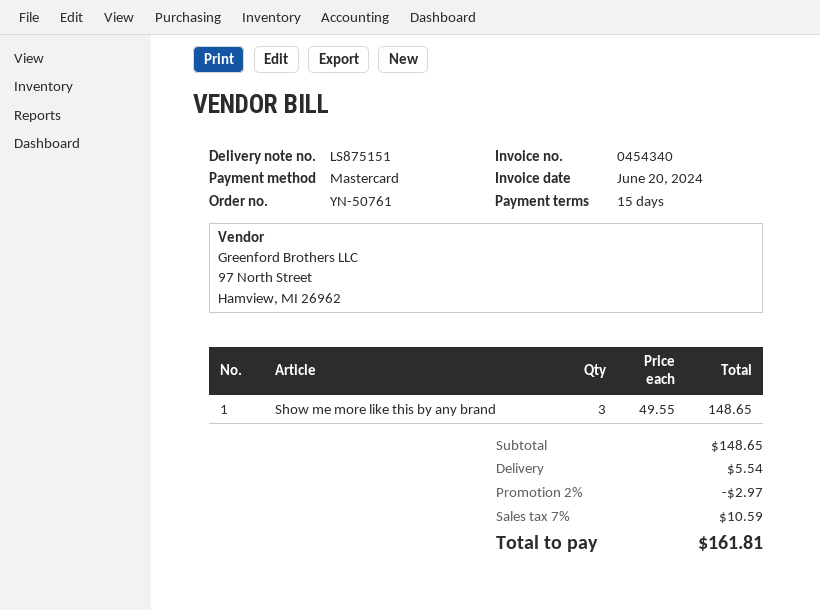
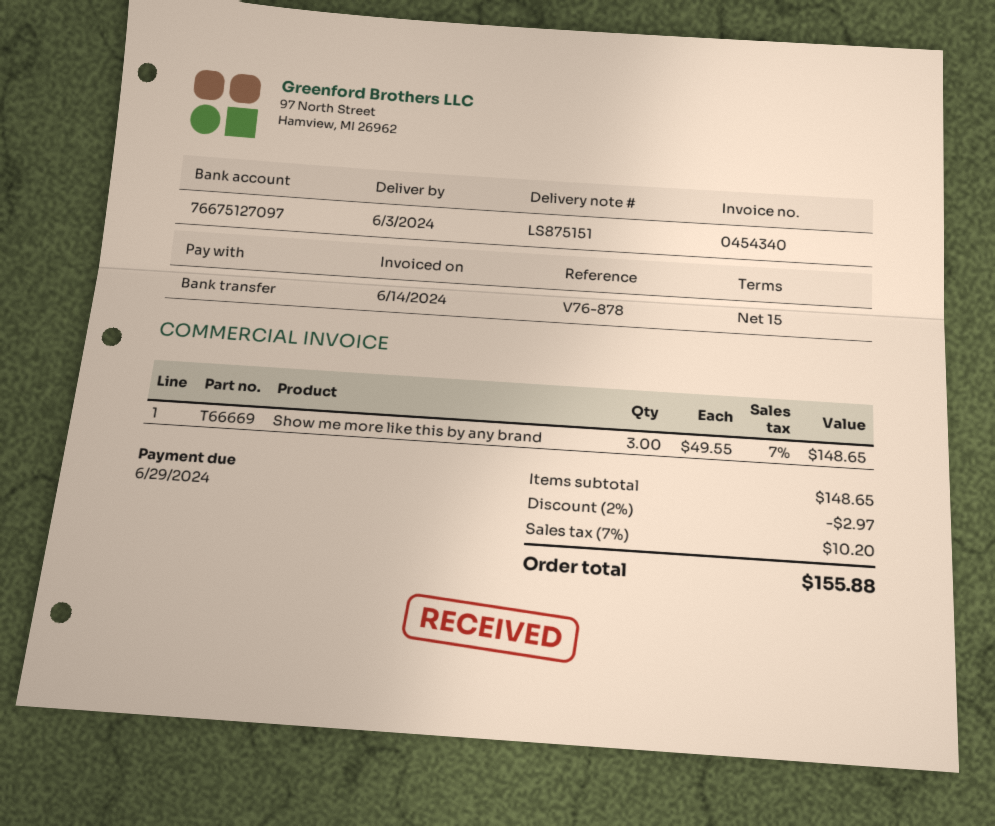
invoice date: 2024-06-20 -> 2024-06-14
payment method: Mastercard -> bank transfer
shipping: 5.54 -> none
tax: 7% = 10.59 -> 7% = 10.20
total: 161.81 -> 155.88

